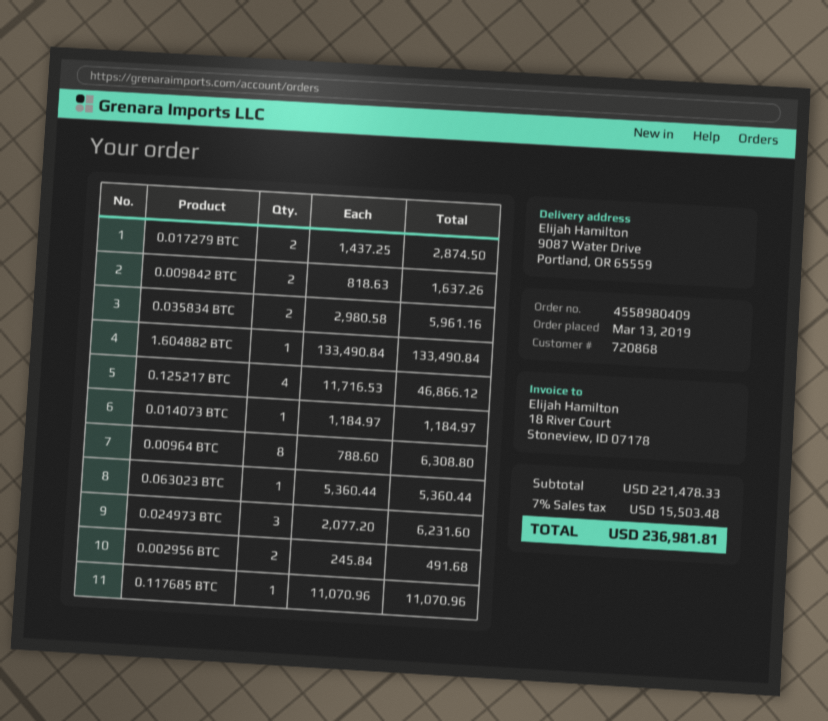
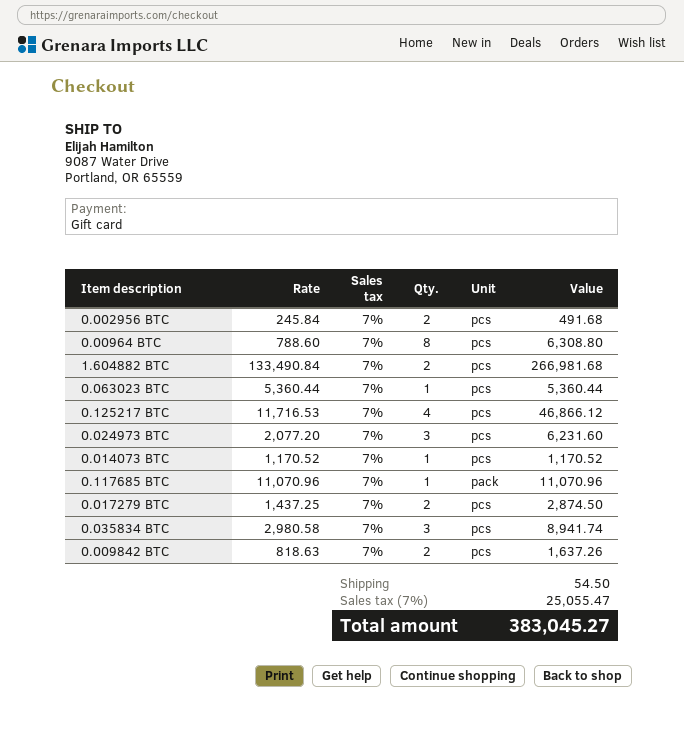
0.035834 BTC: 2 x 2980.58 = 5961.16 -> 3 x 2980.58 = 8941.74
1.604882 BTC: 1 x 133490.84 = 133490.84 -> 2 x 133490.84 = 266981.68
0.014073 BTC: 1 x 1184.97 = 1184.97 -> 1 x 1170.52 = 1170.52
shipping: none -> 54.50
tax: 7% = 15503.48 -> 7% = 25055.47
total: 236981.81 -> 383045.27

